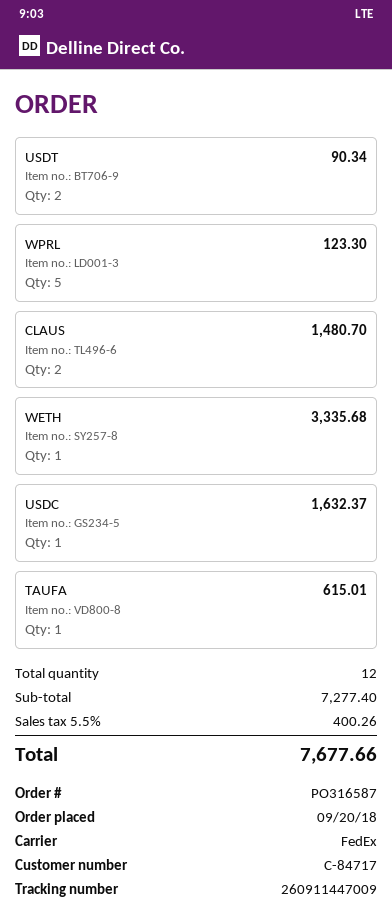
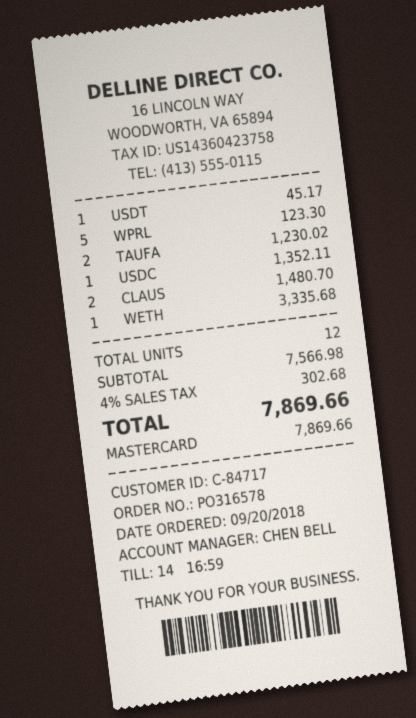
order number: PO316587 -> PO316578
USDT: 2 for 90.34 -> 1 for 45.17
USDC: 1 for 1632.37 -> 1 for 1352.11
TAUFA: 1 for 615.01 -> 2 for 1230.02
subtotal: 7277.40 -> 7566.98
tax: 5.5% = 400.26 -> 4% = 302.68
total: 7677.66 -> 7869.66

